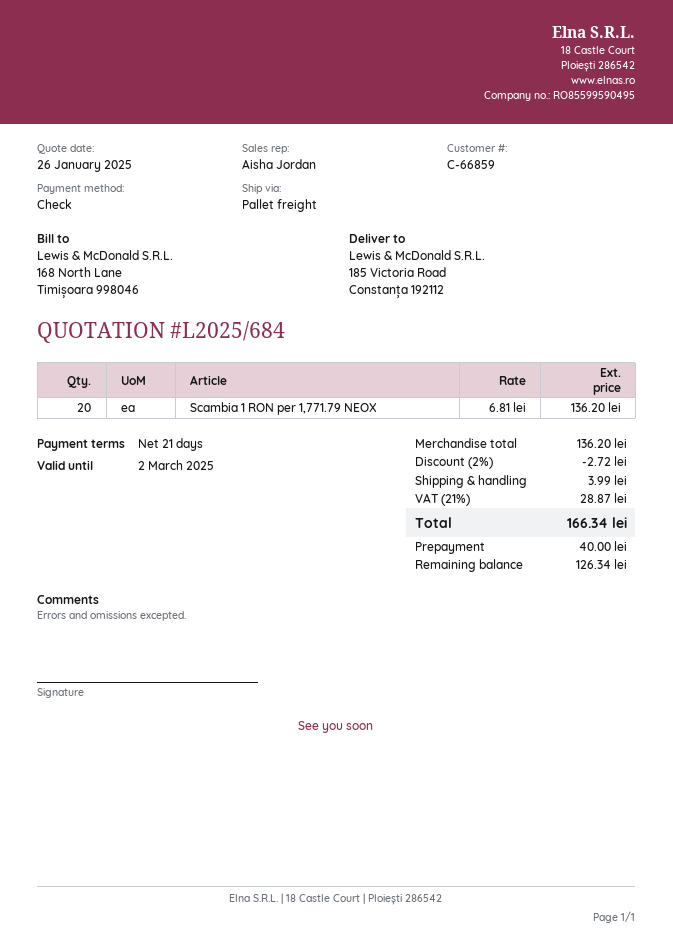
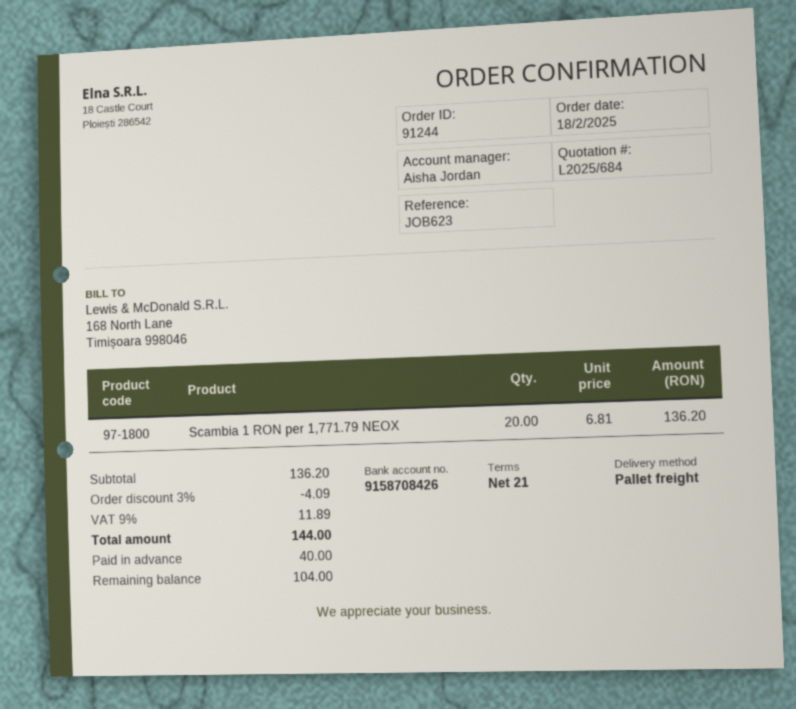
discount: 2% = 2.72 -> 3% = 4.09
shipping: 3.99 -> none
tax: 21% = 28.87 -> 9% = 11.89
total: 166.34 -> 144.00
balance: 126.34 -> 104.00

